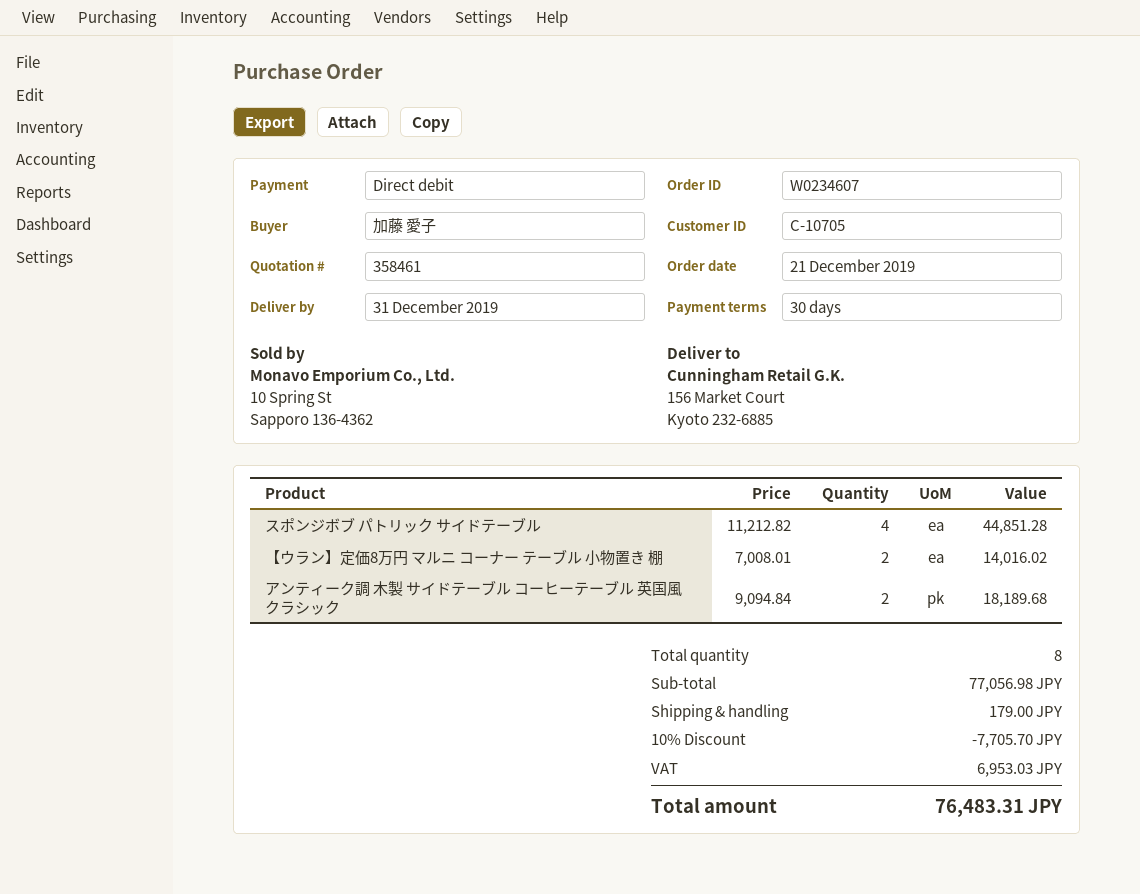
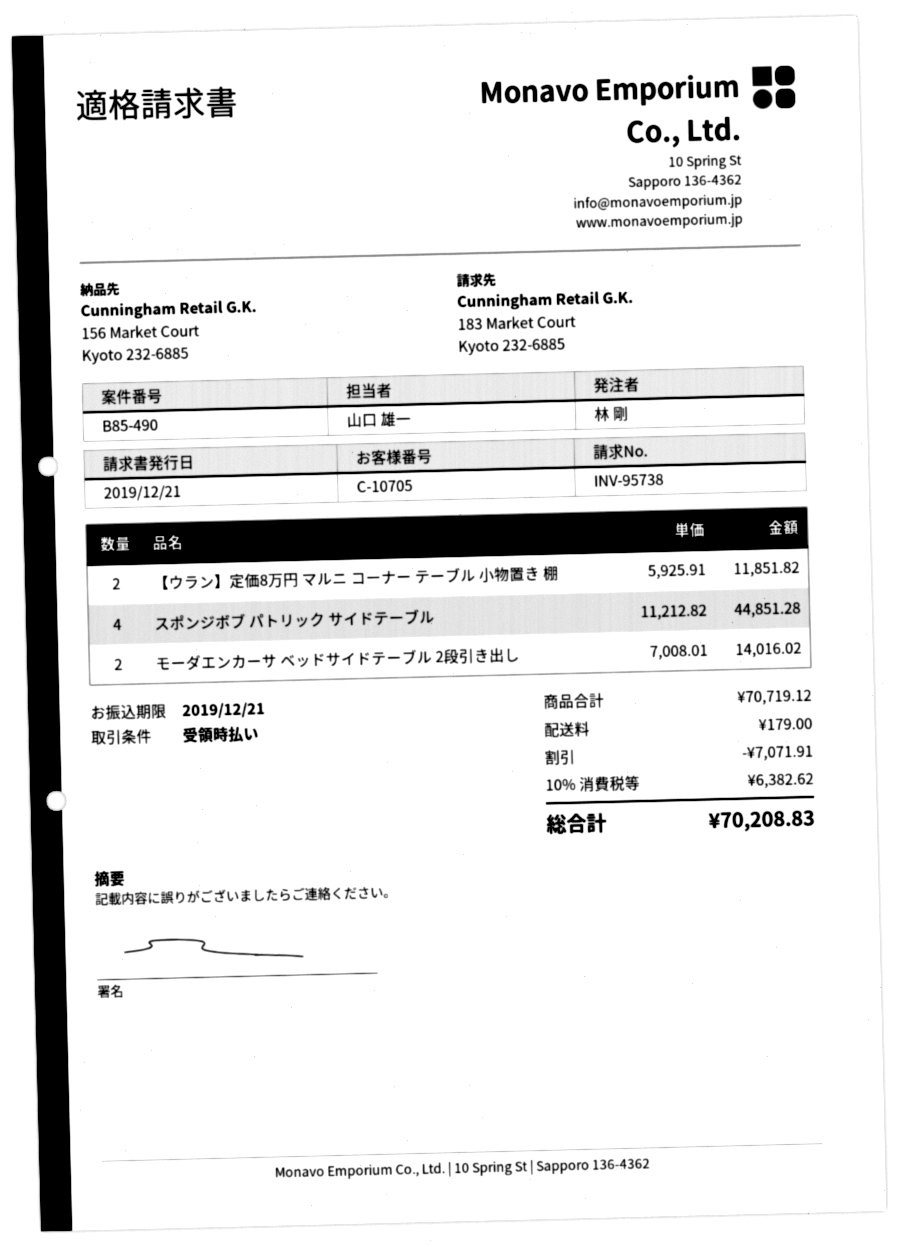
payment terms: 30 days -> on receipt
ordered by: 加藤 愛子 -> 林 剛
【ウラン】定価8万円 マルニ コーナー テーブル 小物置き 棚: 2 x 7008.01 = 14016.02 -> 2 x 5925.91 = 11851.82
アンティーク調 木製 サイドテーブル コーヒーテーブル 英国風 クラシック: 2 x 9094.84 = 18189.68 -> none
モーダエンカーサ ベッドサイドテーブル 2段引き出し: none -> 2 x 7008.01 = 14016.02
subtotal: 77056.98 -> 70719.12
discount: 7705.70 -> 7071.91
tax: 6953.03 -> 6382.62
total: 76483.31 -> 70208.83

